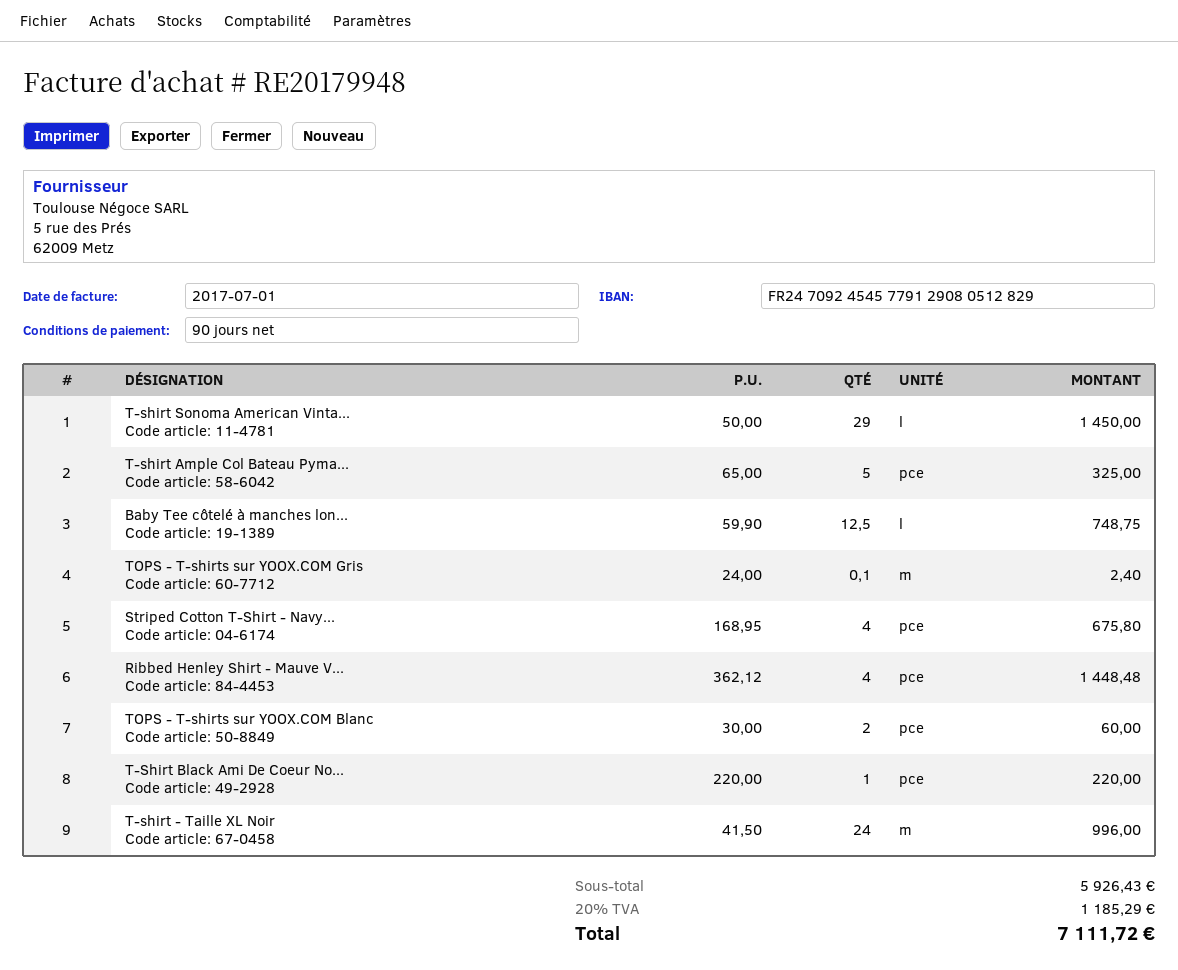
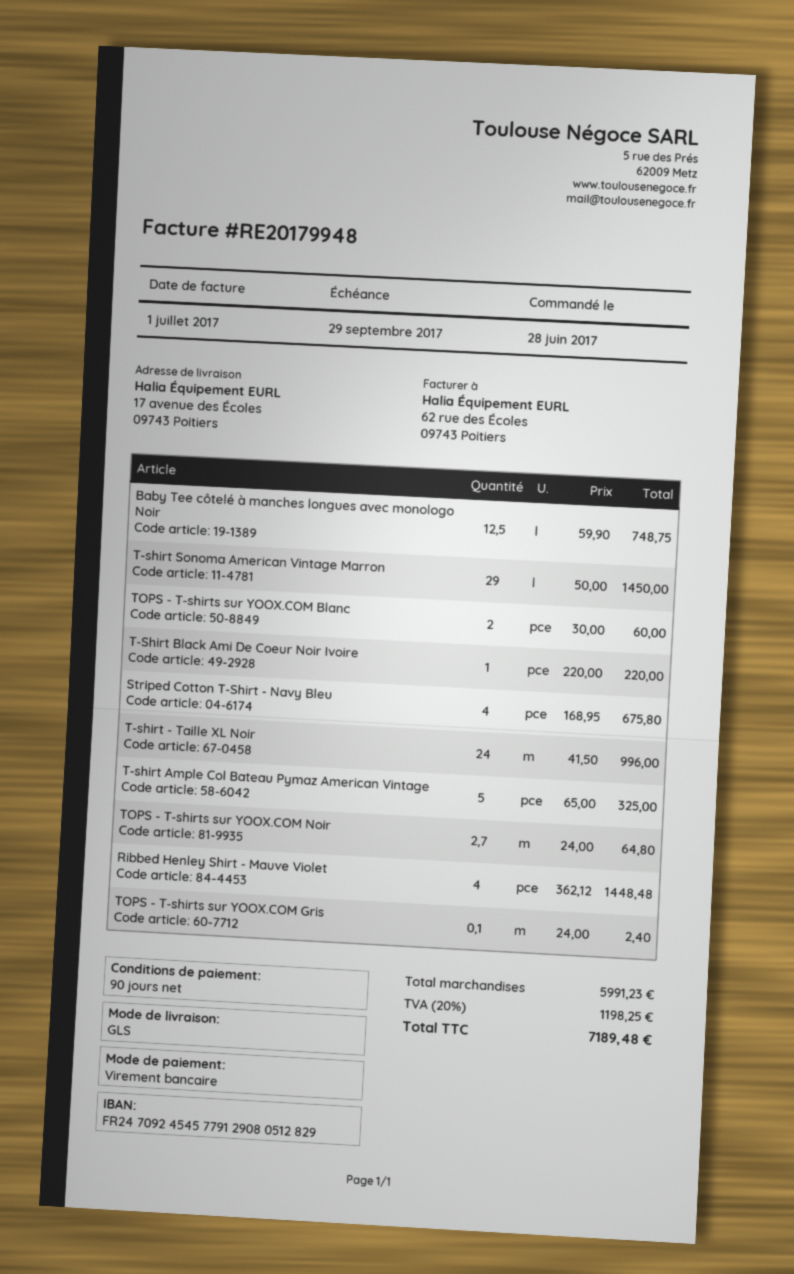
TOPS - T-shirts sur YOOX.COM Noir: none -> 2.7 x 24.00 = 64.80
subtotal: 5926.43 -> 5991.23
tax: 20% = 1185.29 -> 20% = 1198.25
total: 7111.72 -> 7189.48

